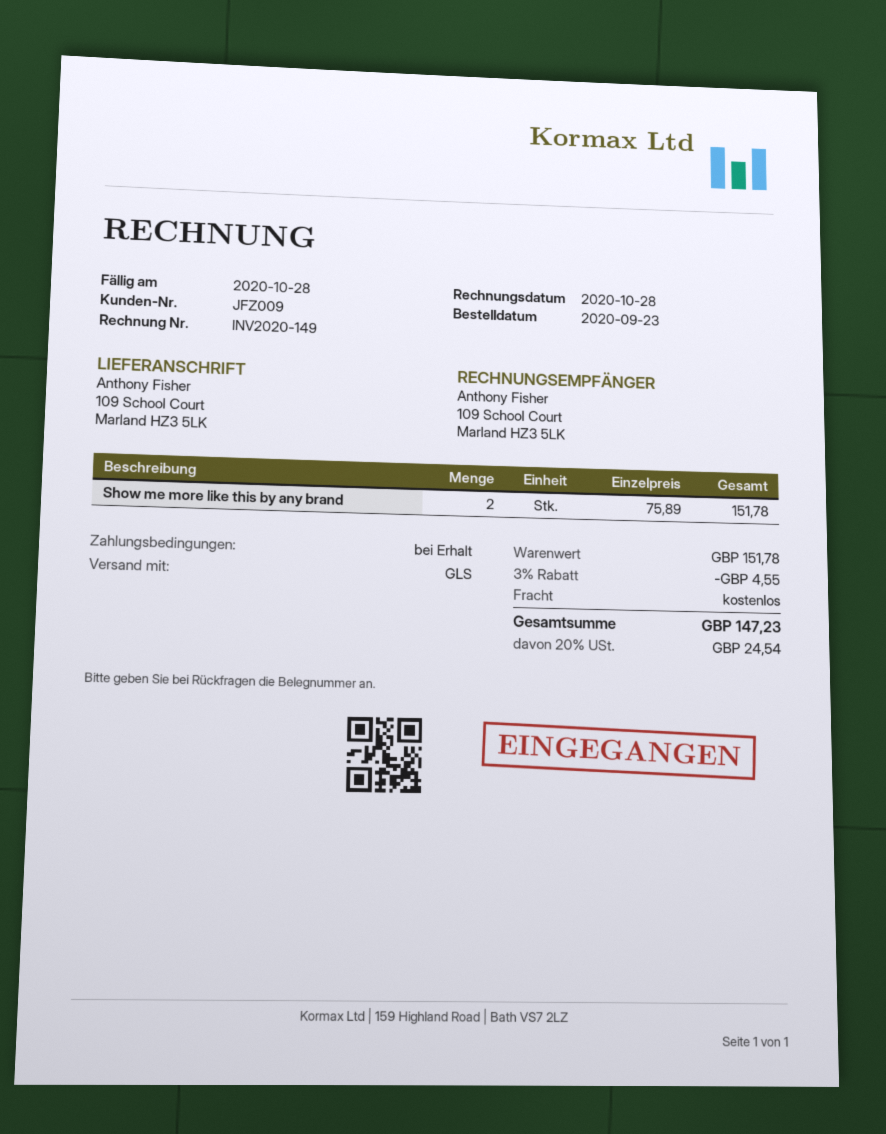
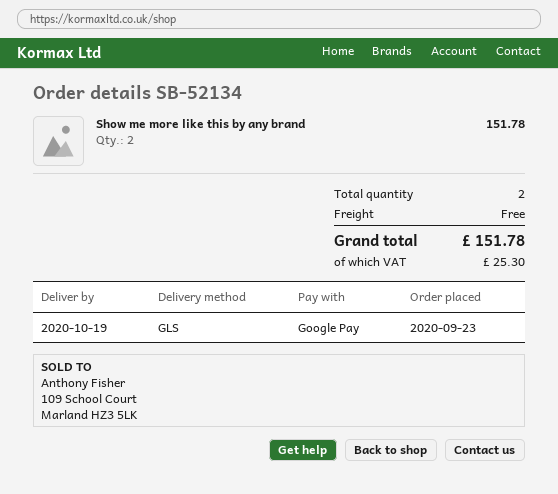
discount: 3% = 4.55 -> none
tax: 24.54 -> 25.30
total: 147.23 -> 151.78

